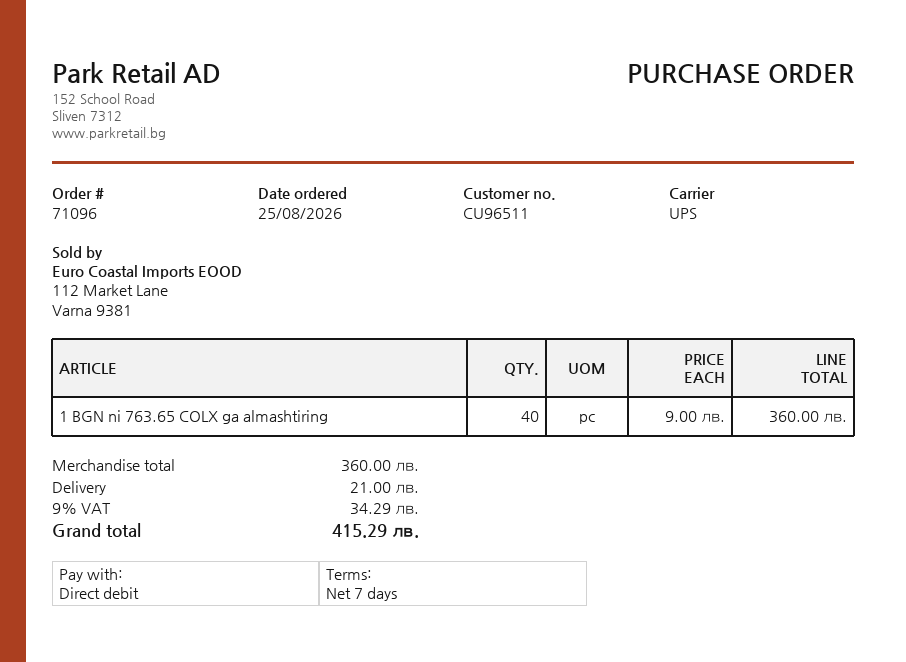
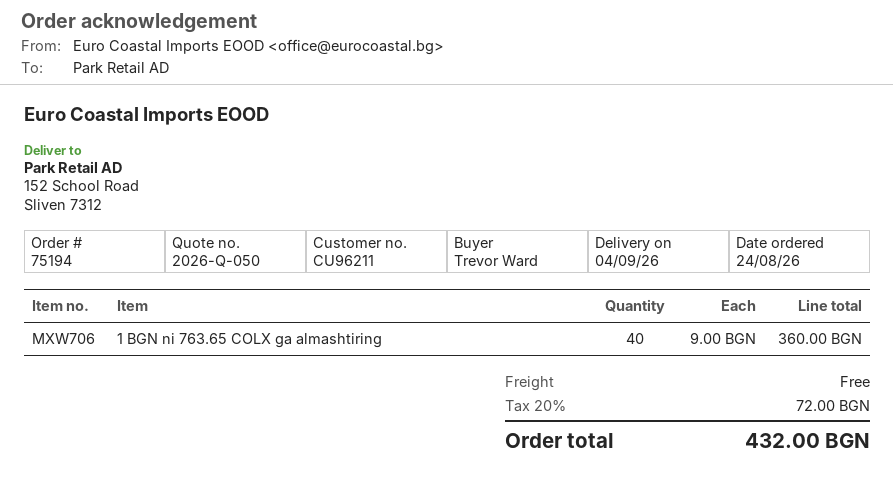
order number: 71096 -> 75194
order date: 2026-08-25 -> 2026-08-24
customer number: CU96511 -> CU96211
shipping: 21.00 -> 0.00
tax: 9% = 34.29 -> 20% = 72.00
total: 415.29 -> 432.00

